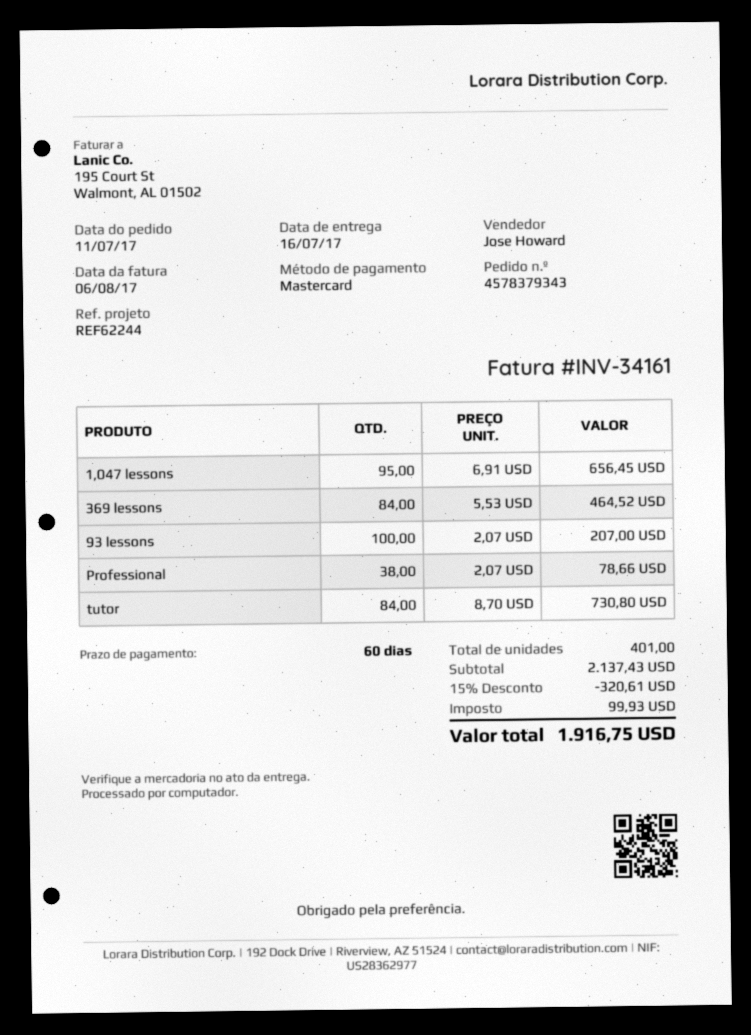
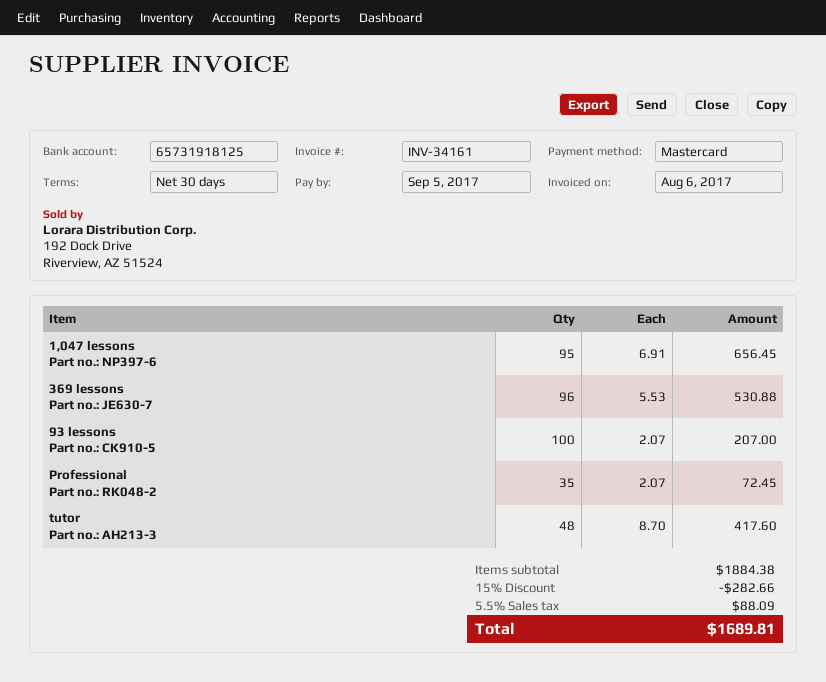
payment terms: 60 days -> 30 days
369 lessons: 84 x 5.53 = 464.52 -> 96 x 5.53 = 530.88
Professional: 38 x 2.07 = 78.66 -> 35 x 2.07 = 72.45
tutor: 84 x 8.70 = 730.80 -> 48 x 8.70 = 417.60
subtotal: 2137.43 -> 1884.38
discount: 15% = 320.61 -> 15% = 282.66
tax: 99.93 -> 88.09
total: 1916.75 -> 1689.81

